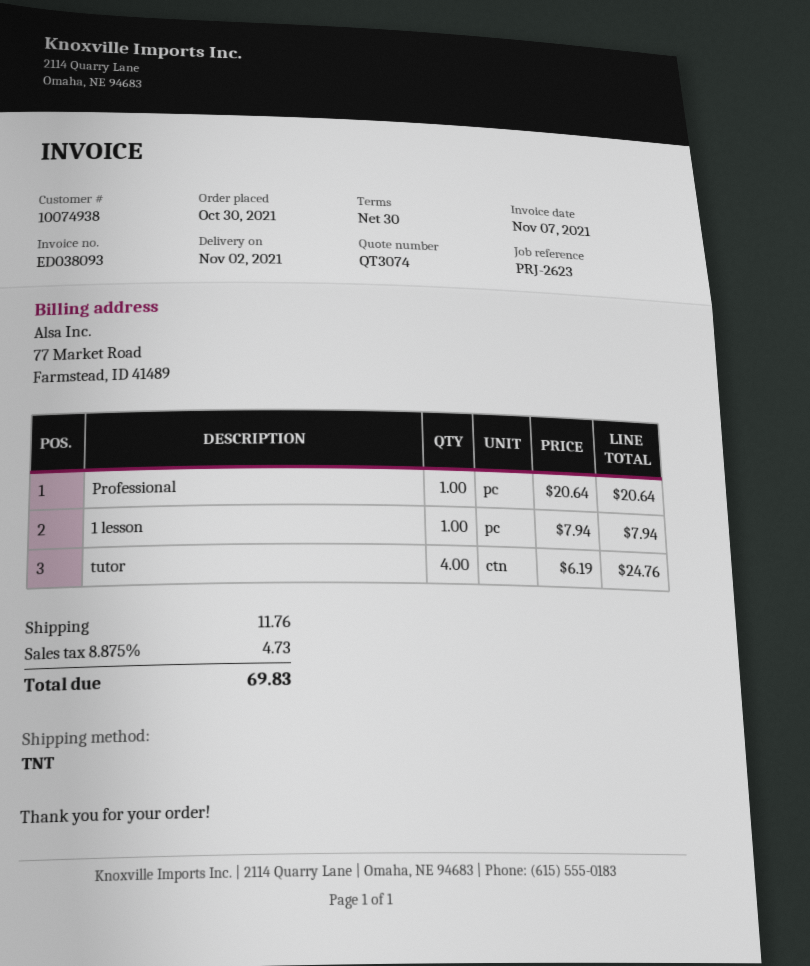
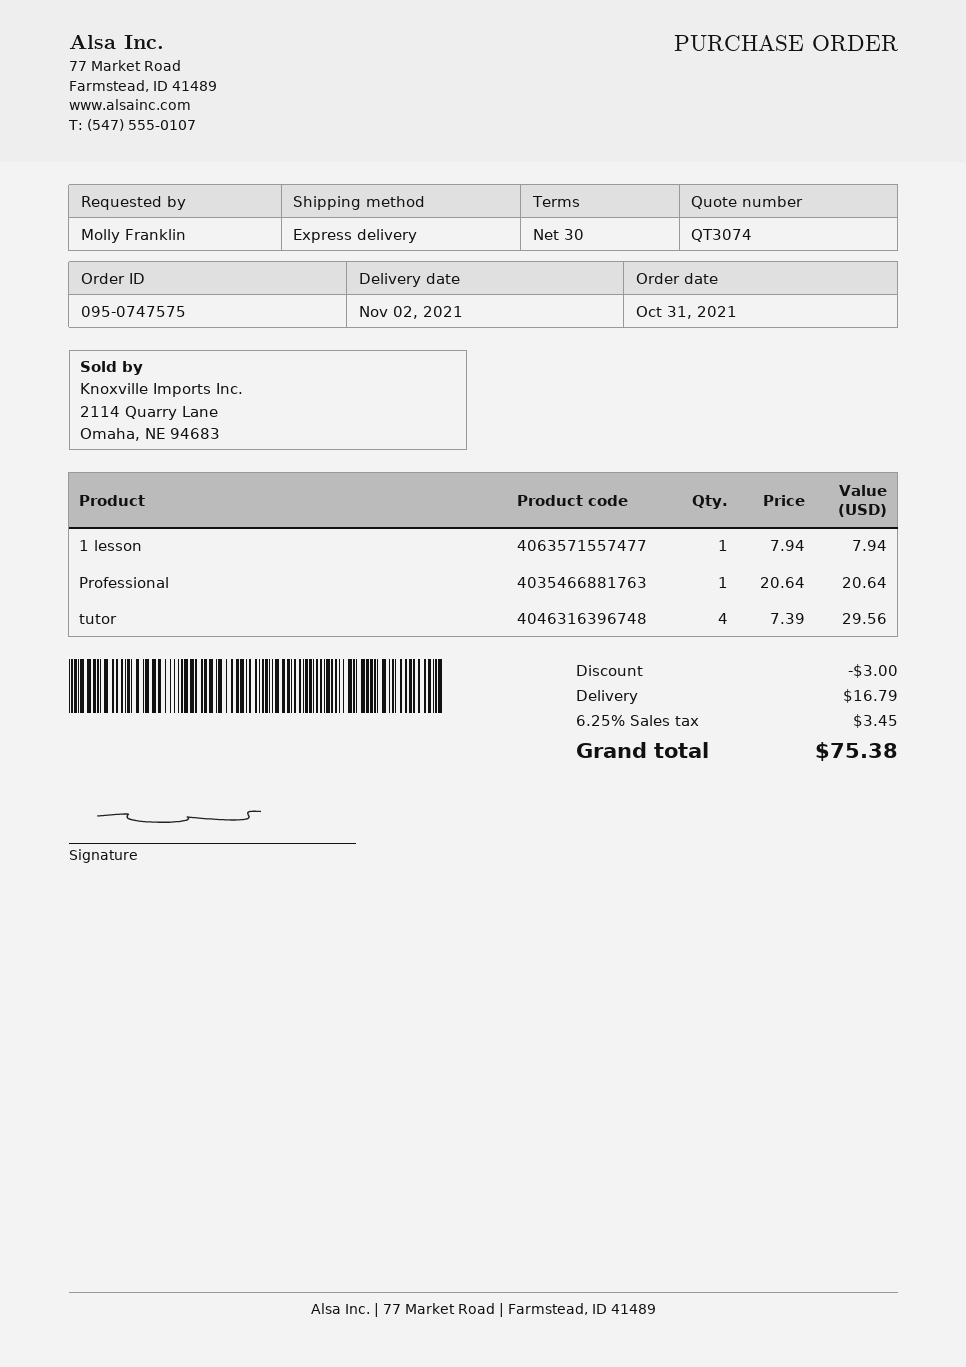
order date: 2021-10-30 -> 2021-10-31
shipping method: TNT -> express
tutor: 4 x 6.19 = 24.76 -> 4 x 7.39 = 29.56
discount: none -> 3.00
shipping: 11.76 -> 16.79
tax: 8.875% = 4.73 -> 6.25% = 3.45
total: 69.83 -> 75.38

